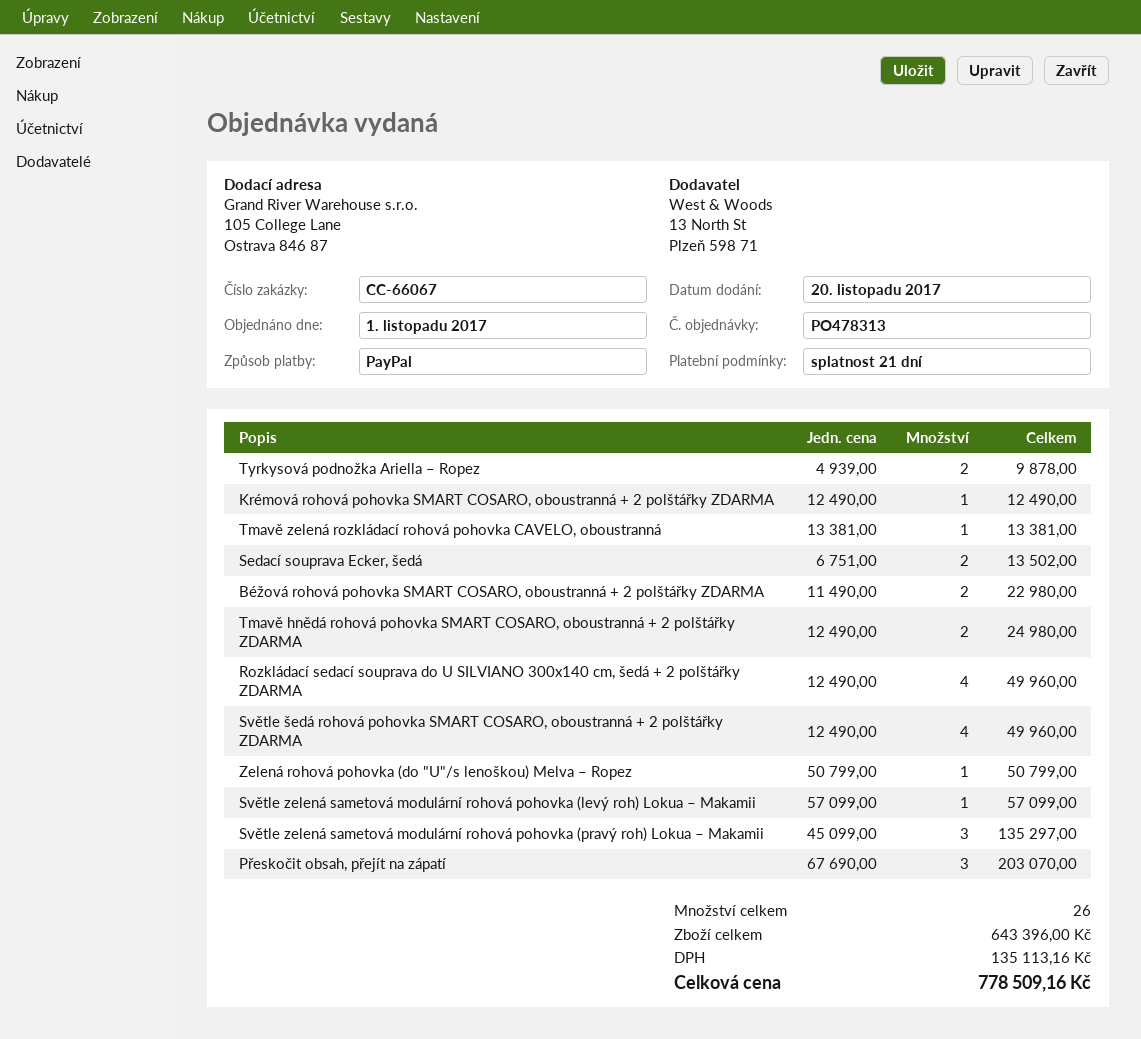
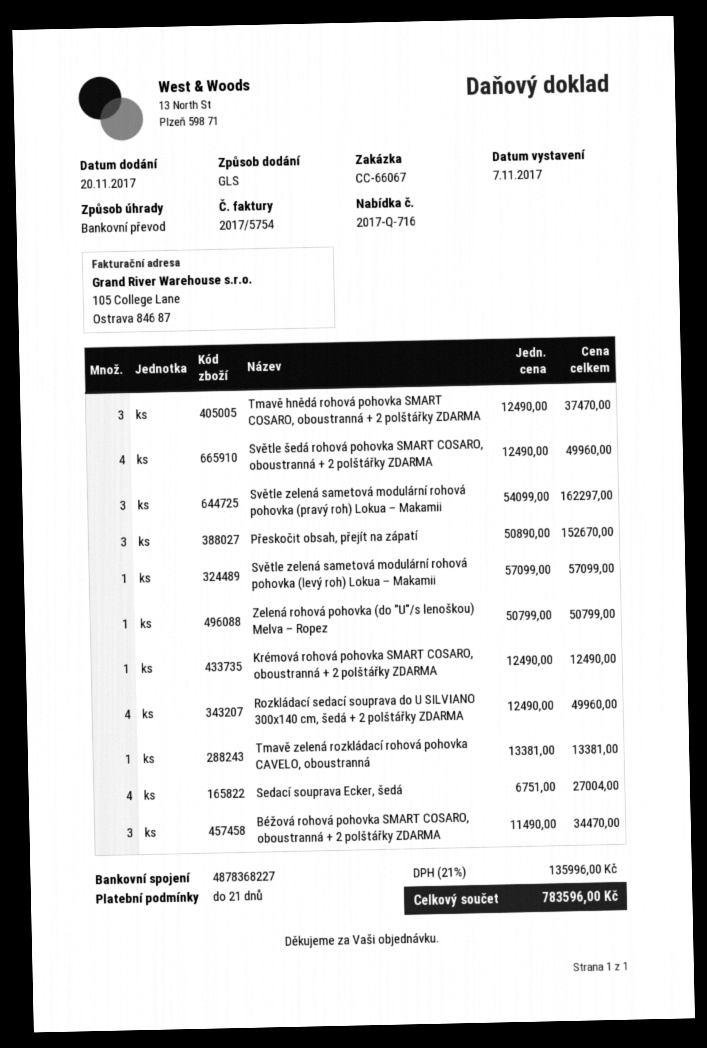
payment method: PayPal -> bank transfer
Tyrkysová podnožka Ariella – Ropez: 2 x 4939.00 = 9878.00 -> none
Sedací souprava Ecker, šedá: 2 x 6751.00 = 13502.00 -> 4 x 6751.00 = 27004.00
Béžová rohová pohovka SMART COSARO, oboustranná + 2 polštářky ZDARMA: 2 x 11490.00 = 22980.00 -> 3 x 11490.00 = 34470.00
Tmavě hnědá rohová pohovka SMART COSARO, oboustranná + 2 polštářky ZDARMA: 2 x 12490.00 = 24980.00 -> 3 x 12490.00 = 37470.00
Světle zelená sametová modulární rohová pohovka (pravý roh) Lokua – Makamii: 3 x 45099.00 = 135297.00 -> 3 x 54099.00 = 162297.00
Přeskočit obsah, přejít na zápatí: 3 x 67690.00 = 203070.00 -> 3 x 50890.00 = 152670.00
tax: 135113.16 -> 135996.00
total: 778509.16 -> 783596.00

